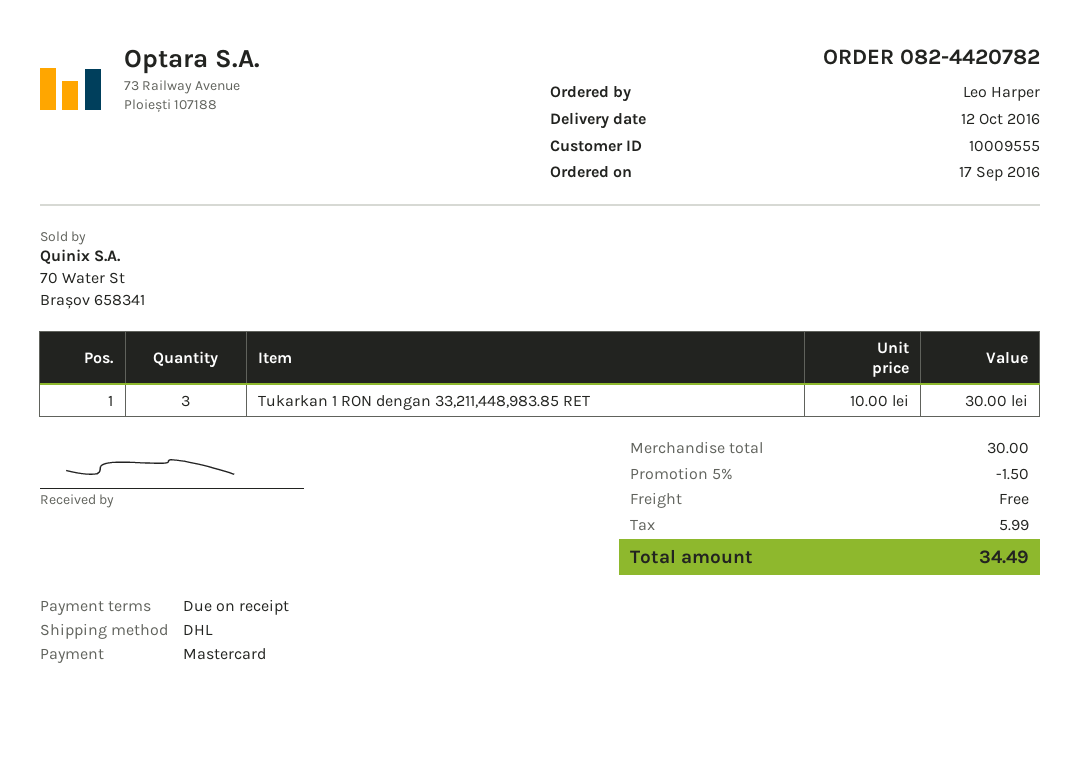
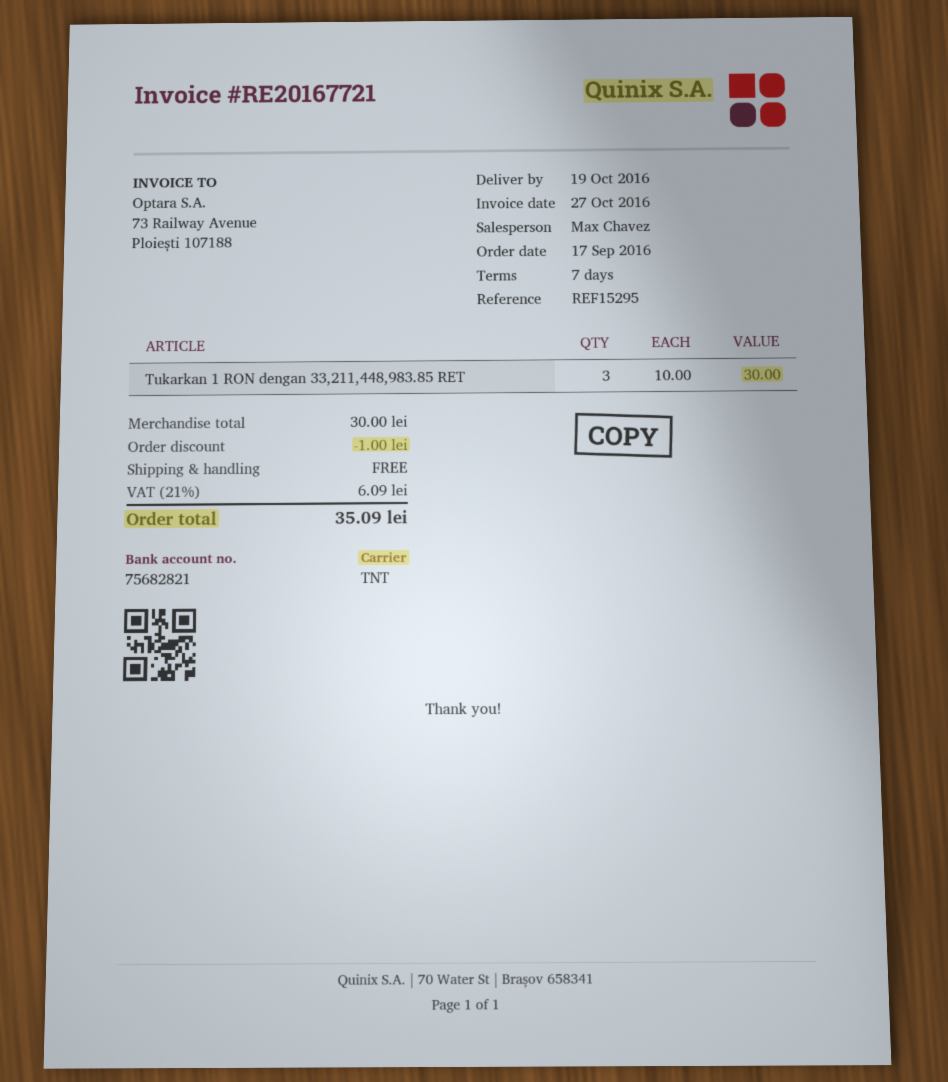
delivery date: 2016-10-12 -> 2016-10-19
payment terms: on receipt -> 7 days
shipping method: DHL -> TNT
discount: 1.50 -> 1.00
tax: 5.99 -> 6.09
total: 34.49 -> 35.09

